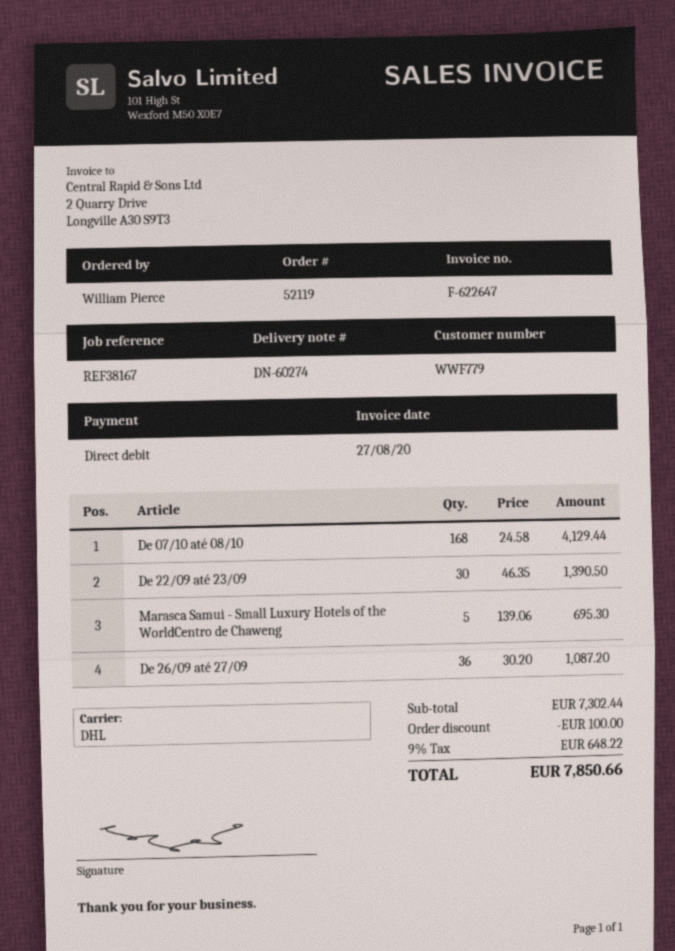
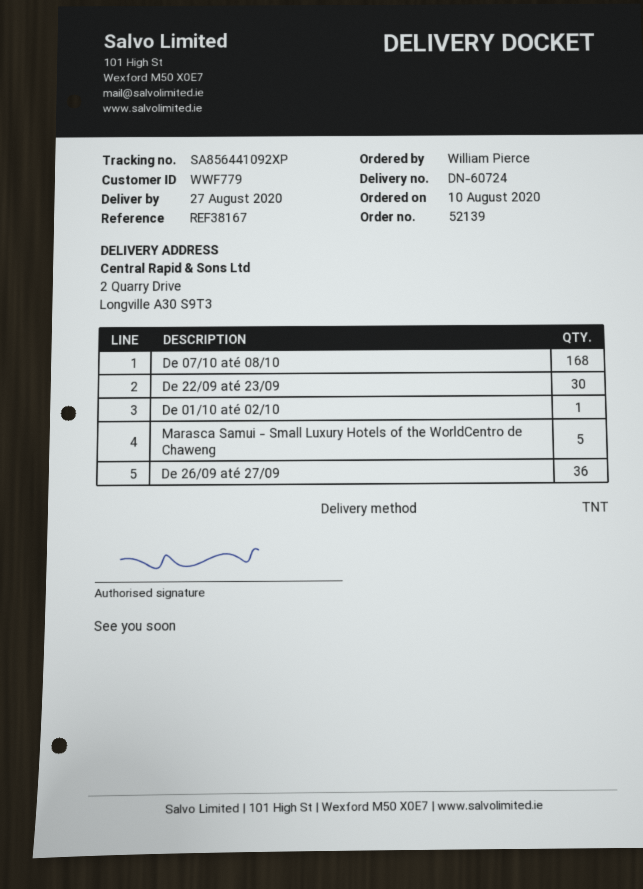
order number: 52119 -> 52139
delivery note number: DN-60274 -> DN-60724
shipping method: DHL -> TNT
De 01/10 até 02/10: none -> 1

